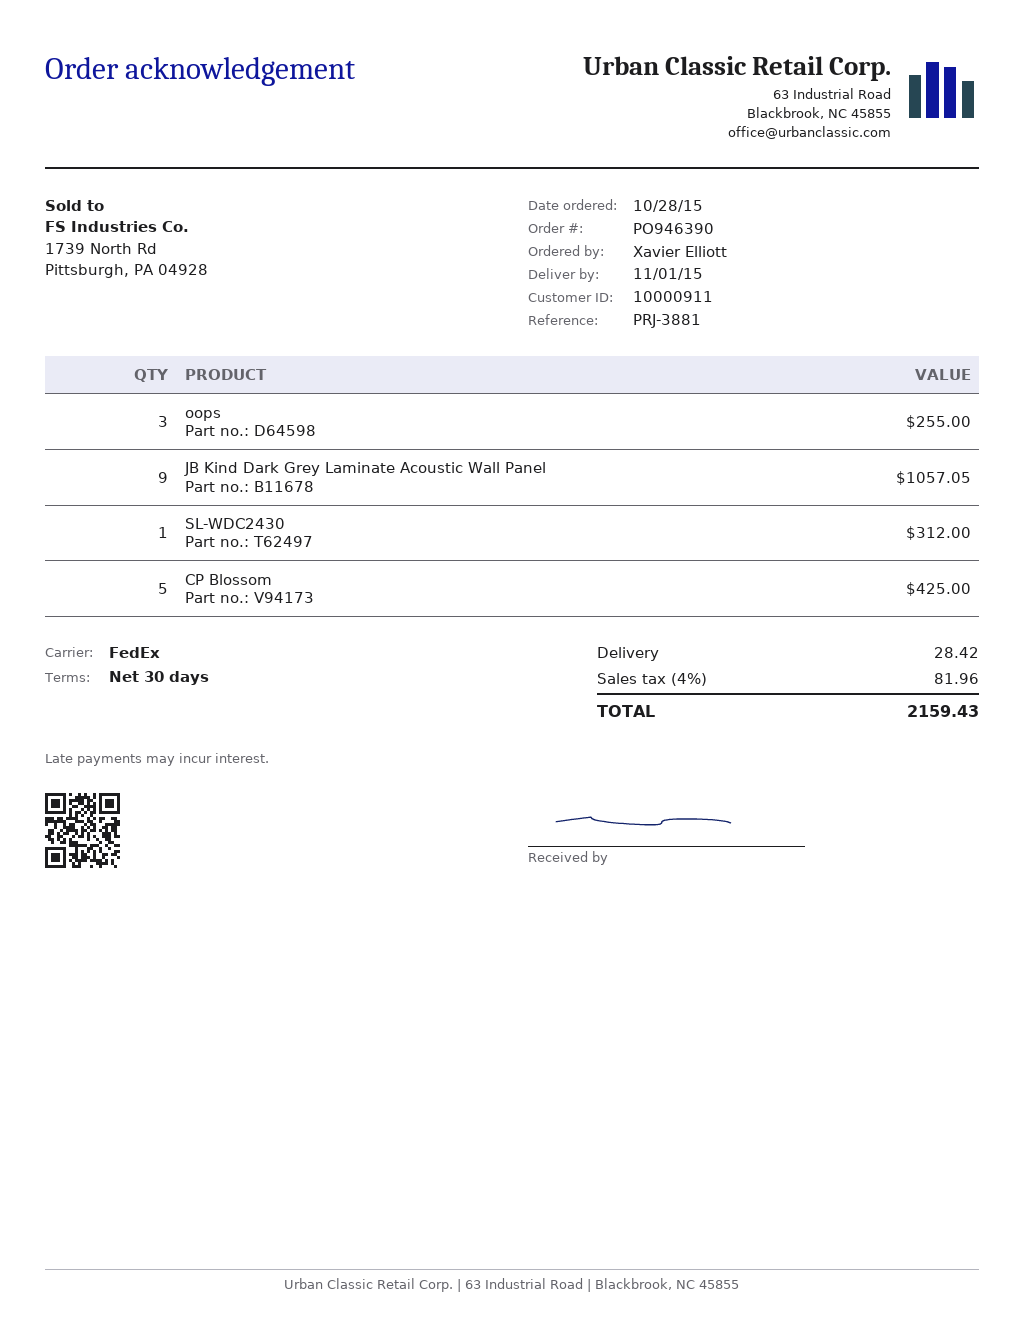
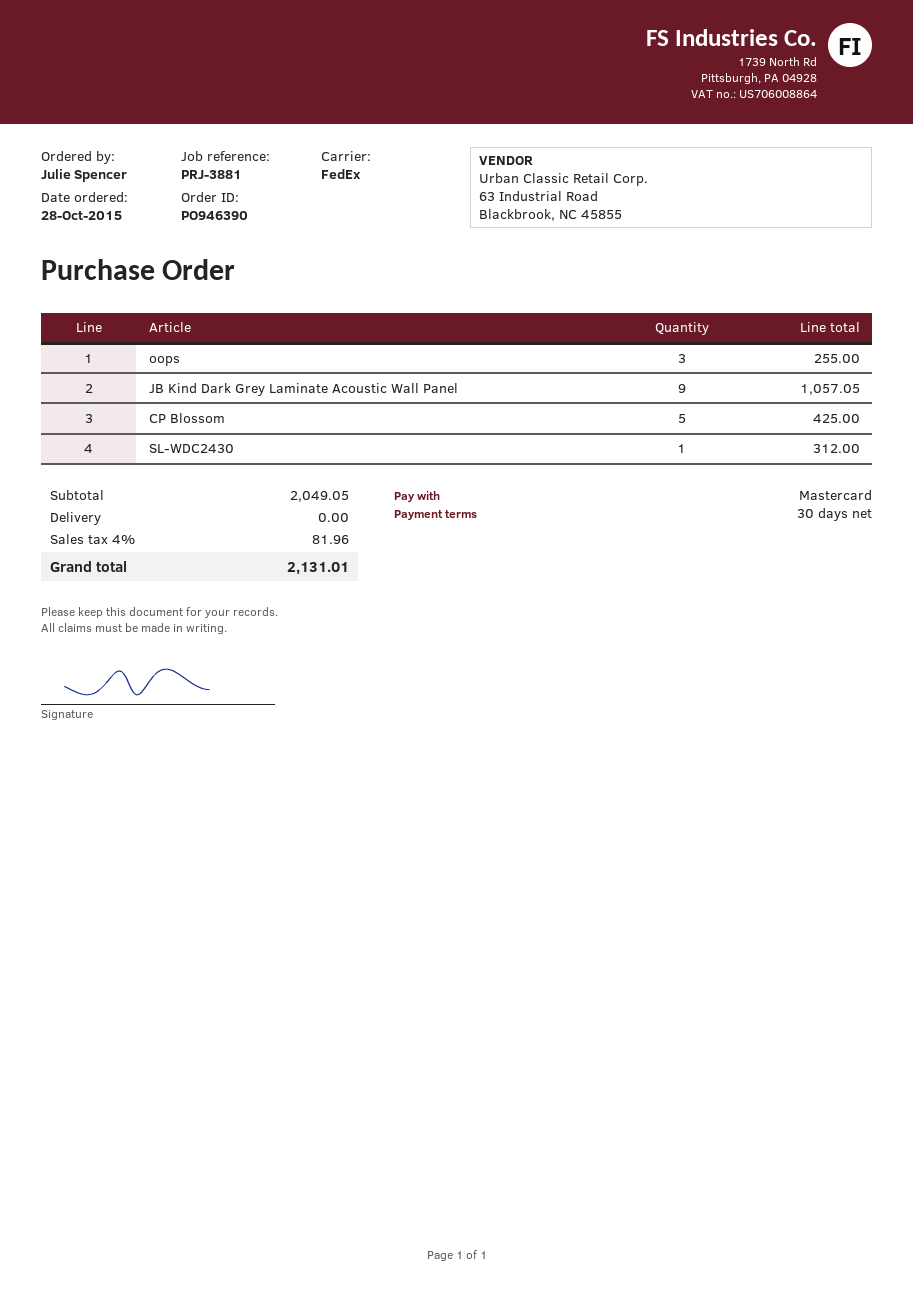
ordered by: Xavier Elliott -> Julie Spencer
shipping: 28.42 -> 0.00
total: 2159.43 -> 2131.01

